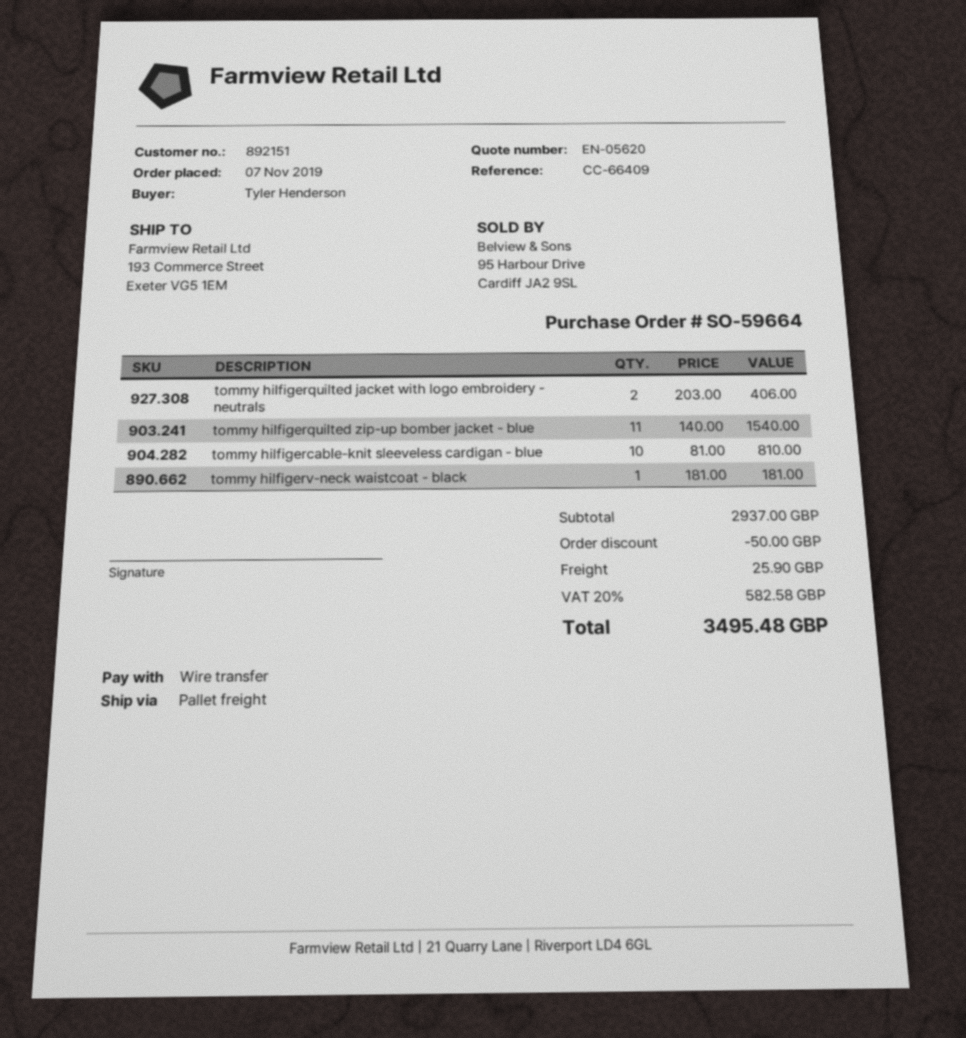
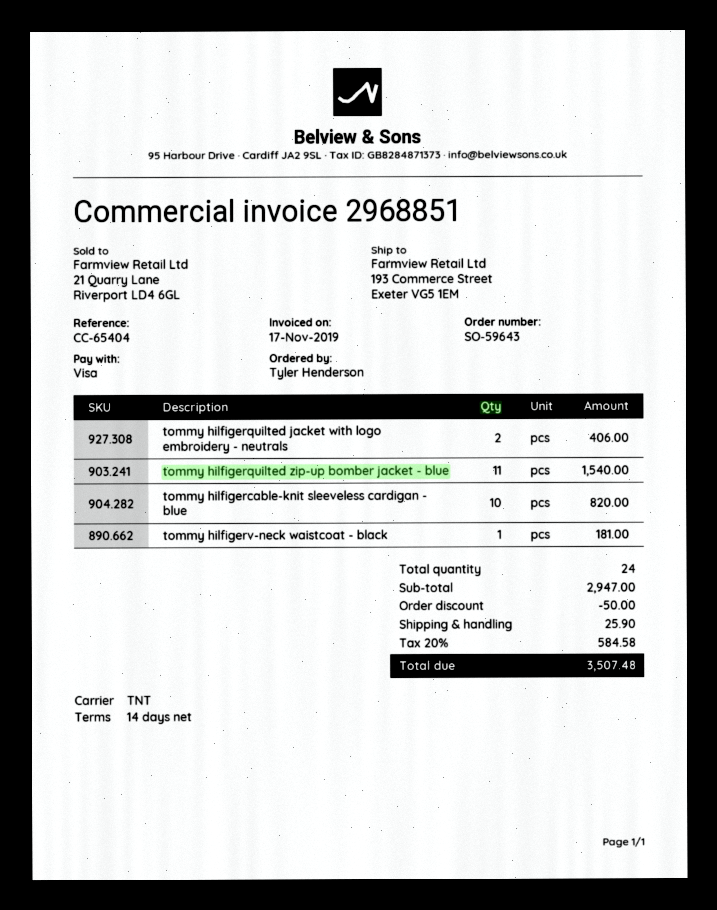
order number: SO-59664 -> SO-59643
reference: CC-66409 -> CC-65404
payment method: bank transfer -> Visa
shipping method: pallet freight -> TNT
tommy hilfigercable-knit sleeveless cardigan - blue: 10 for 810.00 -> 10 for 820.00
subtotal: 2937.00 -> 2947.00
tax: 20% = 582.58 -> 20% = 584.58
total: 3495.48 -> 3507.48

